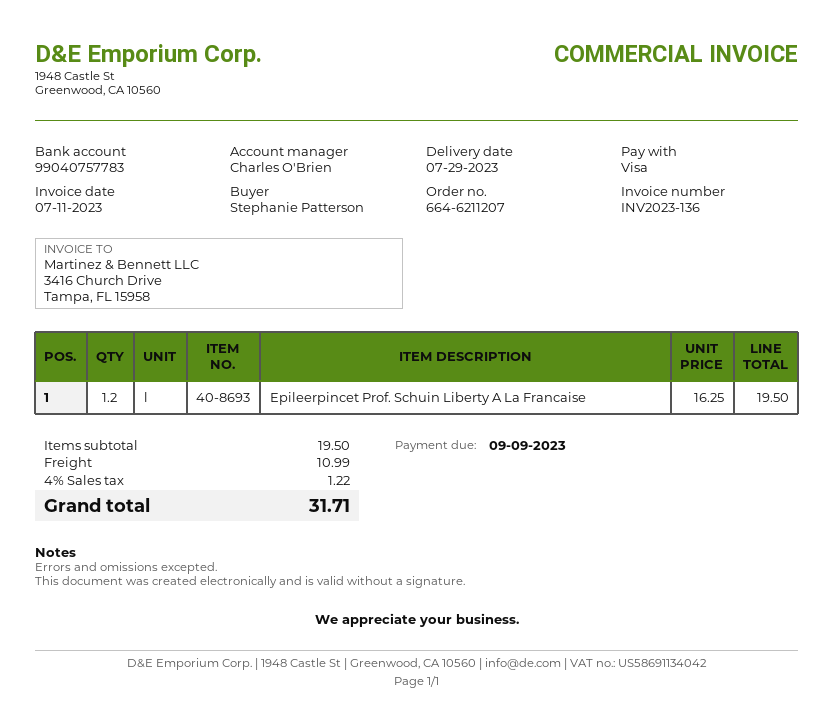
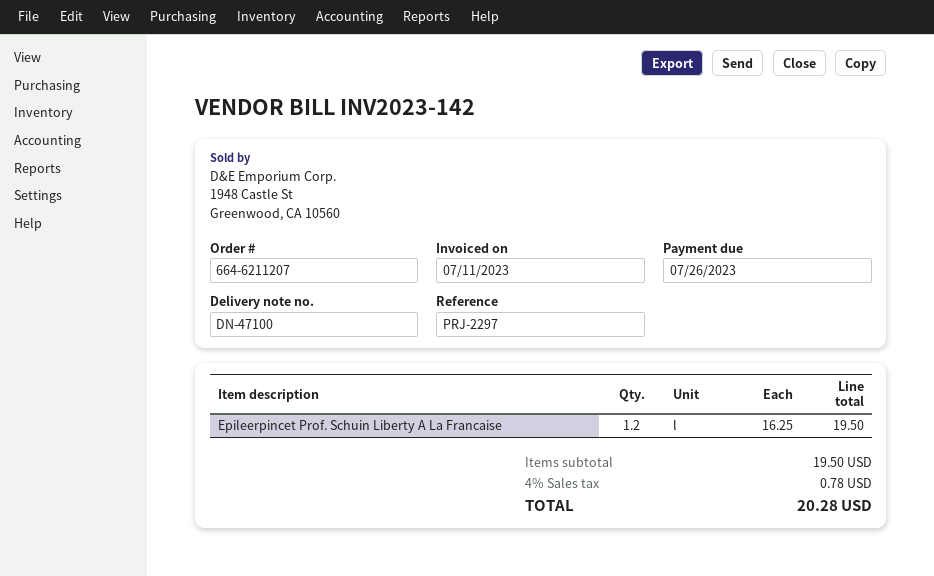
invoice number: INV2023-136 -> INV2023-142
due date: 2023-09-09 -> 2023-07-26
shipping: 10.99 -> none
tax: 4% = 1.22 -> 4% = 0.78
total: 31.71 -> 20.28

